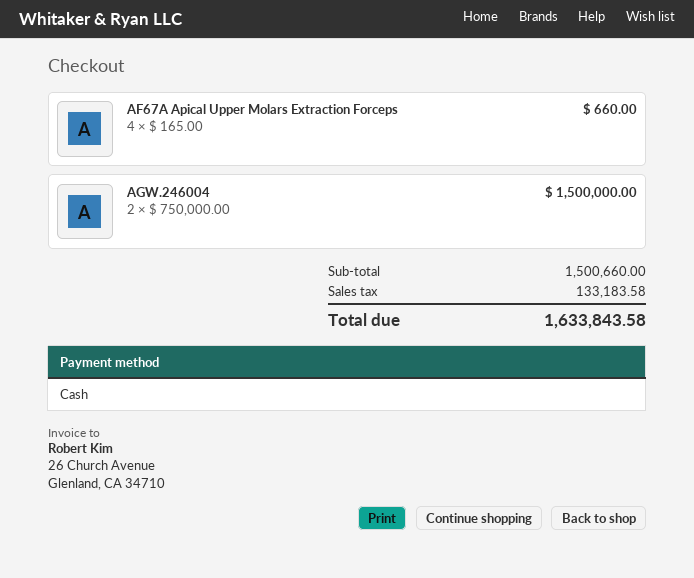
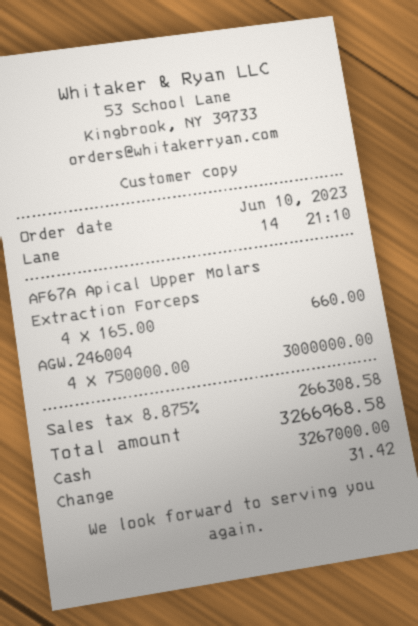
AGW.246004: 2 x 750000.00 = 1500000.00 -> 4 x 750000.00 = 3000000.00
tax: 133183.58 -> 266308.58
total: 1633843.58 -> 3266968.58

